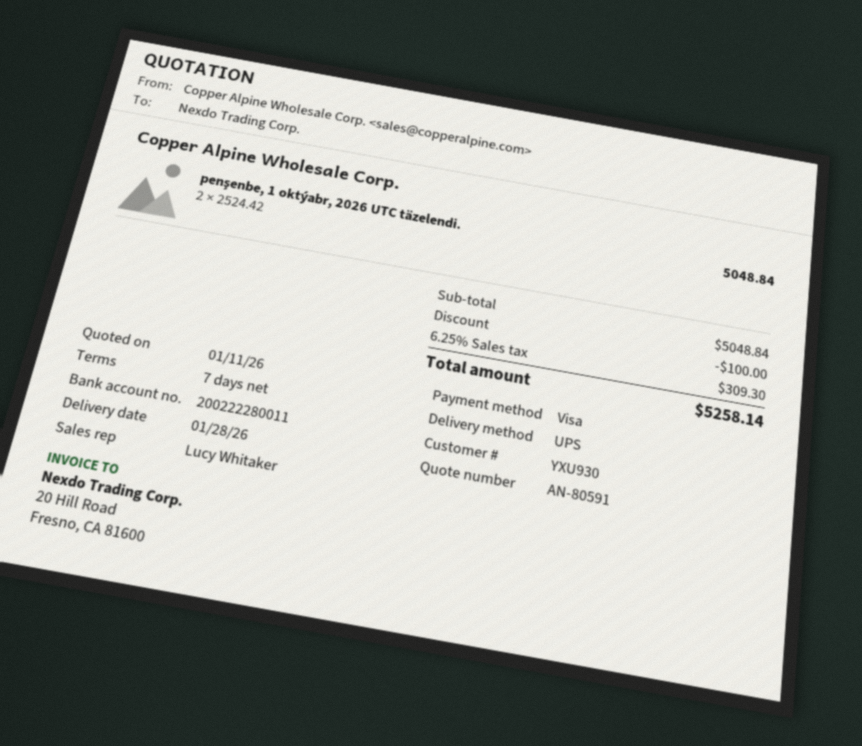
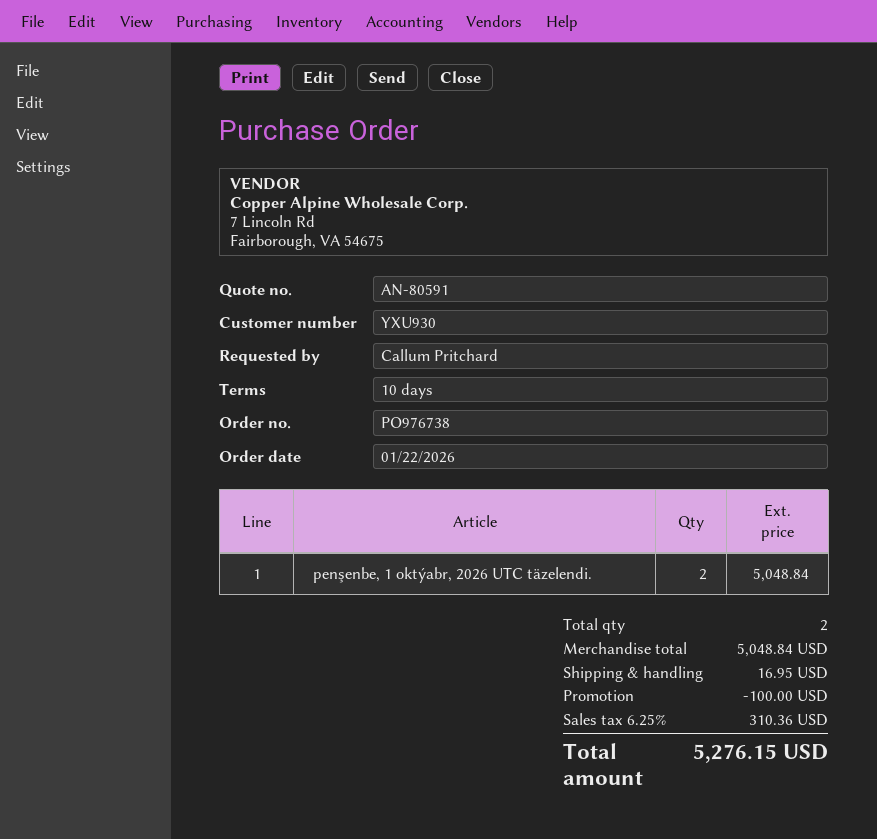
payment terms: 7 days -> 10 days
shipping: none -> 16.95
tax: 6.25% = 309.30 -> 6.25% = 310.36
total: 5258.14 -> 5276.15

